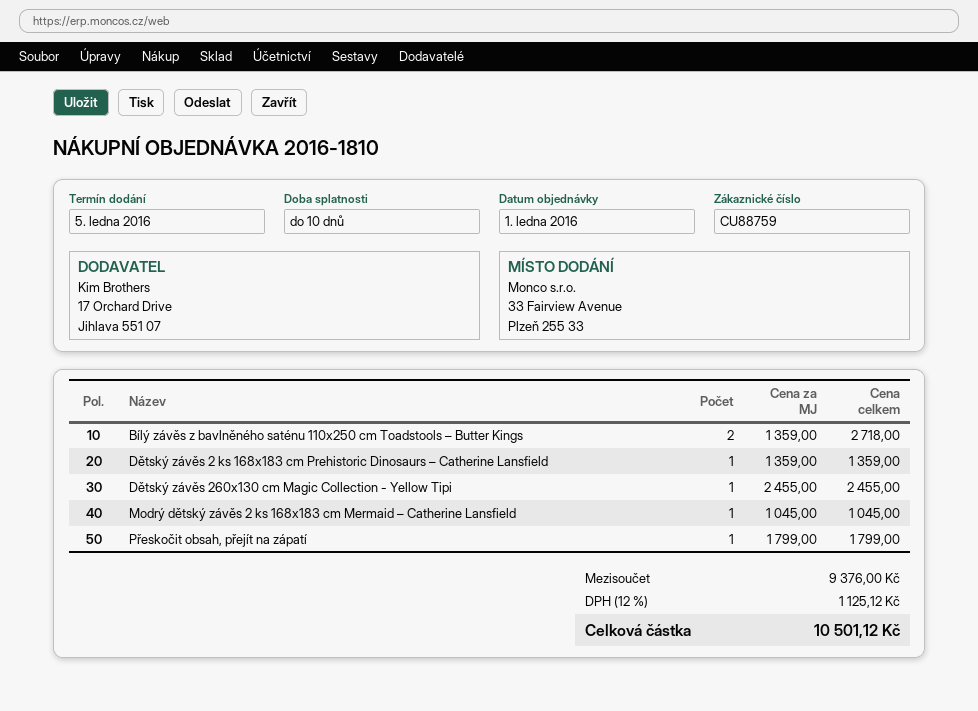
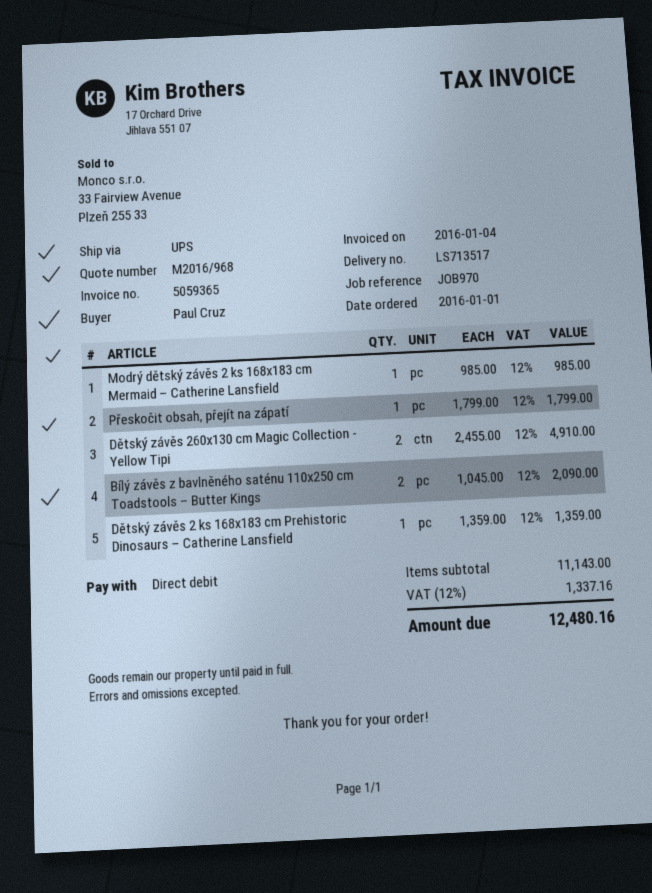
Bílý závěs z bavlněného saténu 110x250 cm Toadstools – Butter Kings: 2 x 1359.00 = 2718.00 -> 2 x 1045.00 = 2090.00
Dětský závěs 260x130 cm Magic Collection - Yellow Tipi: 1 x 2455.00 = 2455.00 -> 2 x 2455.00 = 4910.00
Modrý dětský závěs 2 ks 168x183 cm Mermaid – Catherine Lansfield: 1 x 1045.00 = 1045.00 -> 1 x 985.00 = 985.00
subtotal: 9376.00 -> 11143.00
tax: 12% = 1125.12 -> 12% = 1337.16
total: 10501.12 -> 12480.16

